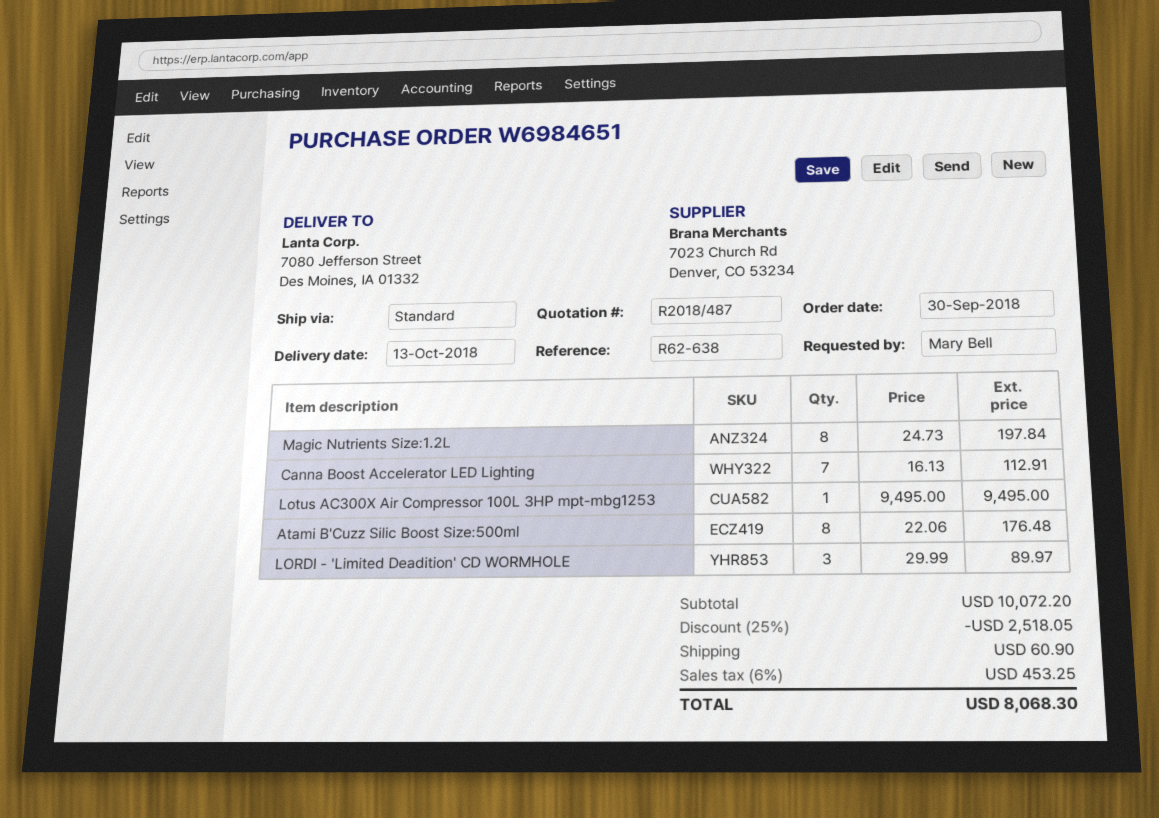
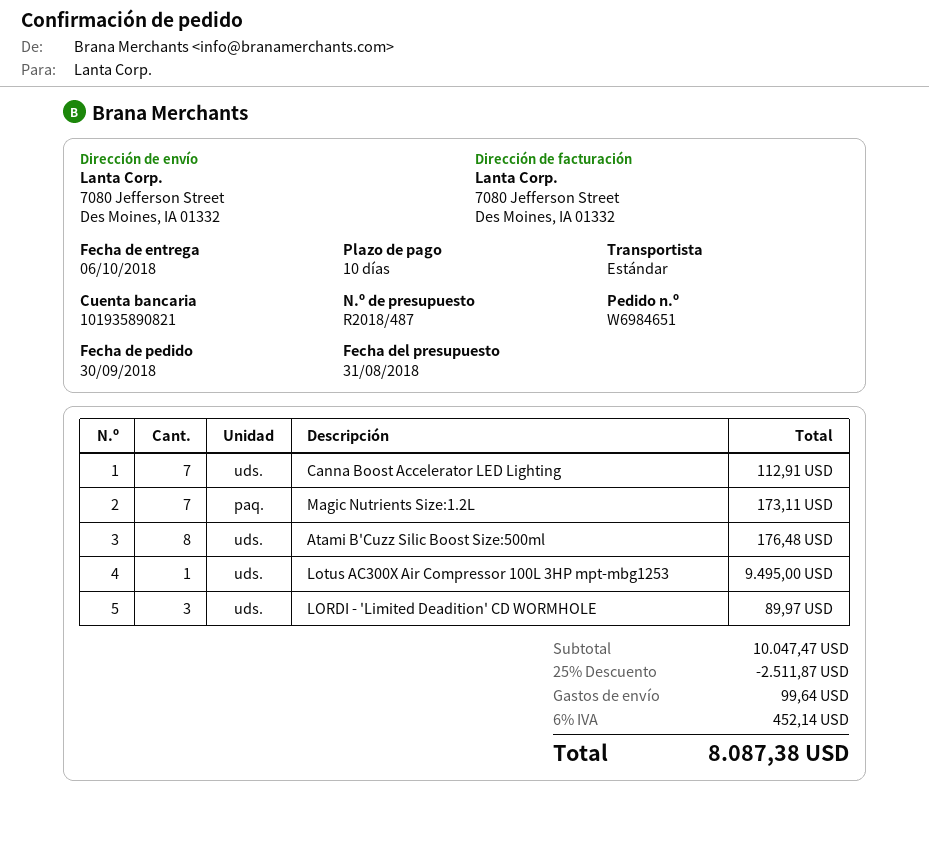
delivery date: 2018-10-13 -> 2018-10-06
Magic Nutrients Size:1.2L: 8 for 197.84 -> 7 for 173.11
subtotal: 10072.20 -> 10047.47
discount: 25% = 2518.05 -> 25% = 2511.87
shipping: 60.90 -> 99.64
tax: 6% = 453.25 -> 6% = 452.14
total: 8068.30 -> 8087.38

